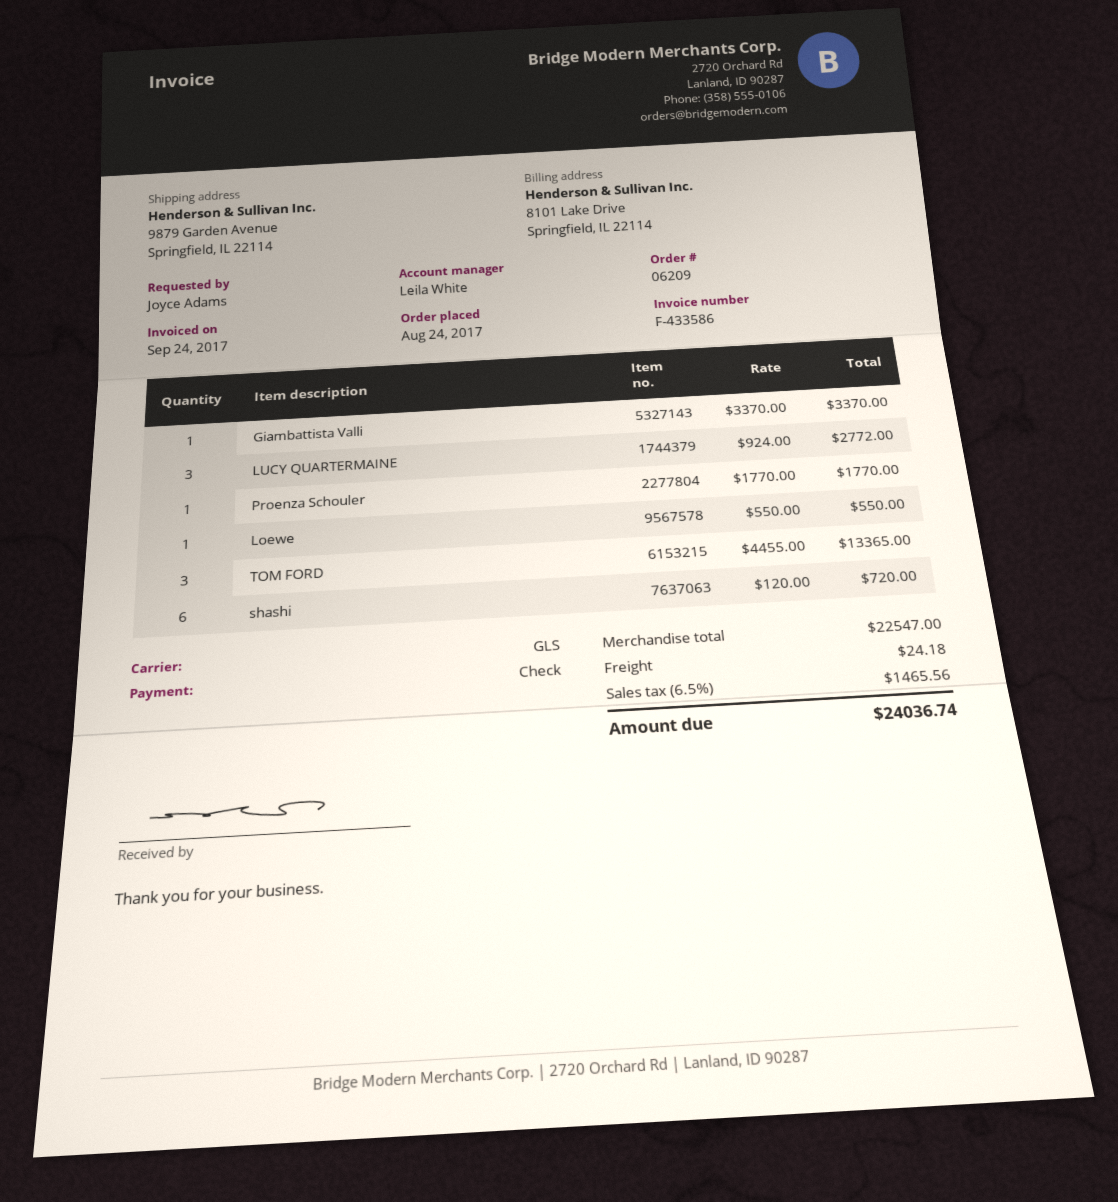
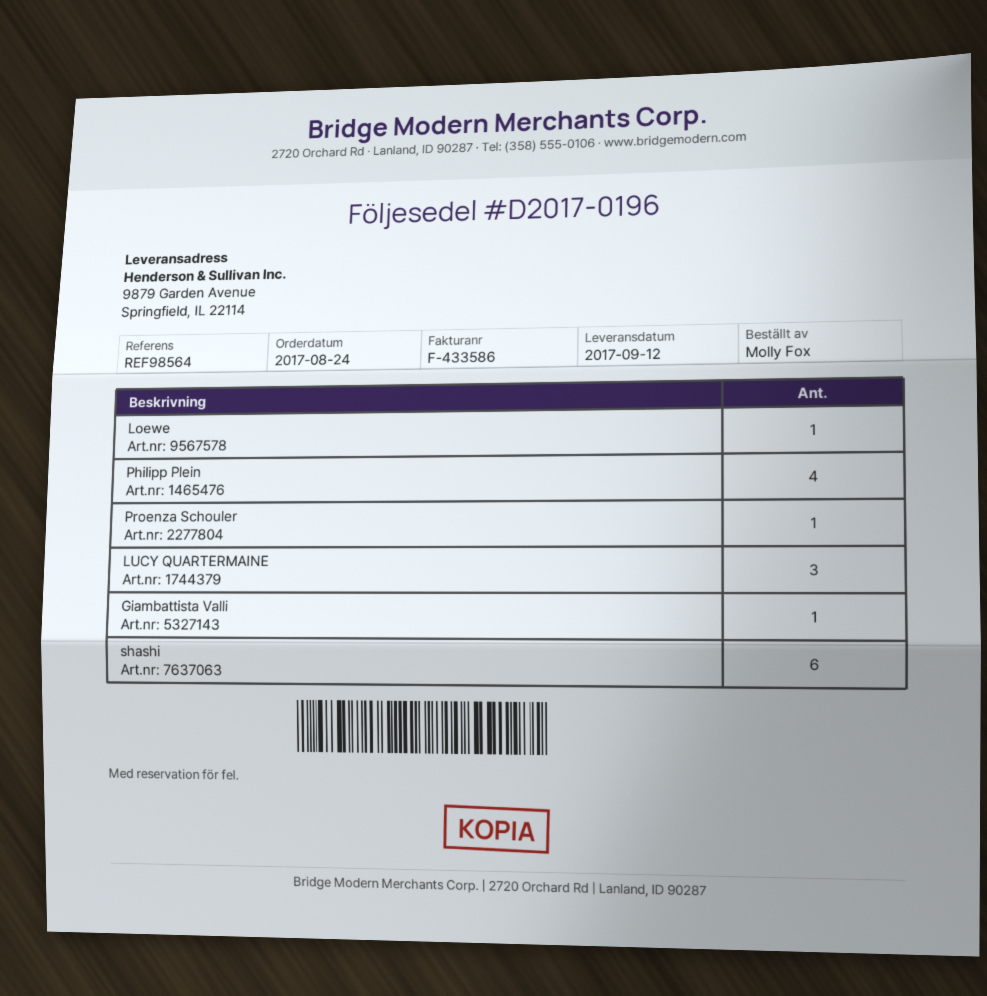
ordered by: Joyce Adams -> Molly Fox
TOM FORD: 3 -> none
Philipp Plein: none -> 4

